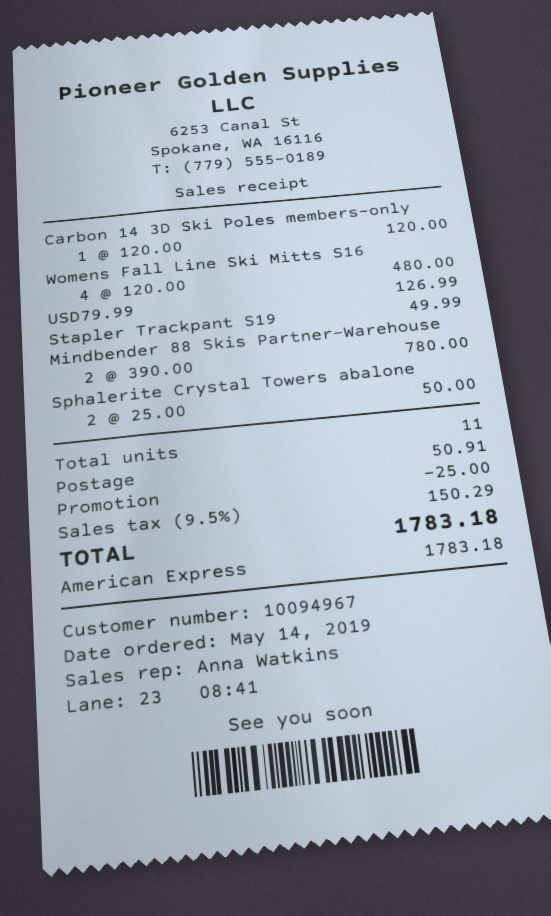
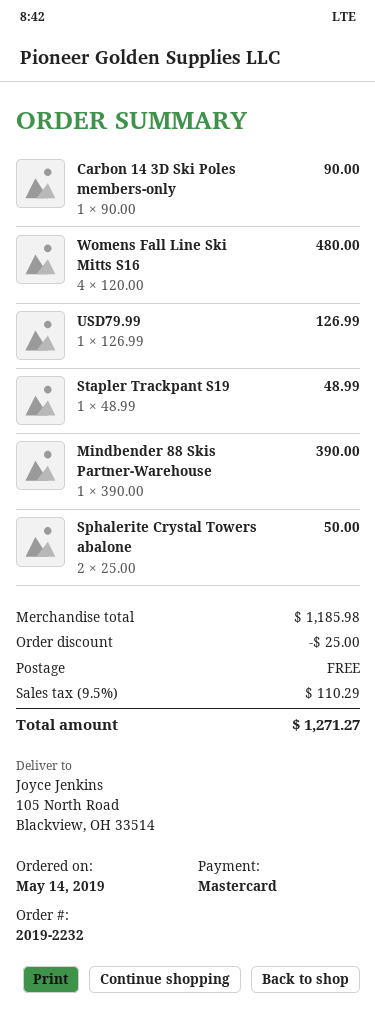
payment method: American Express -> Mastercard
Carbon 14 3D Ski Poles members-only: 1 x 120.00 = 120.00 -> 1 x 90.00 = 90.00
Stapler Trackpant S19: 1 x 49.99 = 49.99 -> 1 x 48.99 = 48.99
Mindbender 88 Skis Partner-Warehouse: 2 x 390.00 = 780.00 -> 1 x 390.00 = 390.00
shipping: 50.91 -> 0.00
tax: 9.5% = 150.29 -> 9.5% = 110.29
total: 1783.18 -> 1271.27

